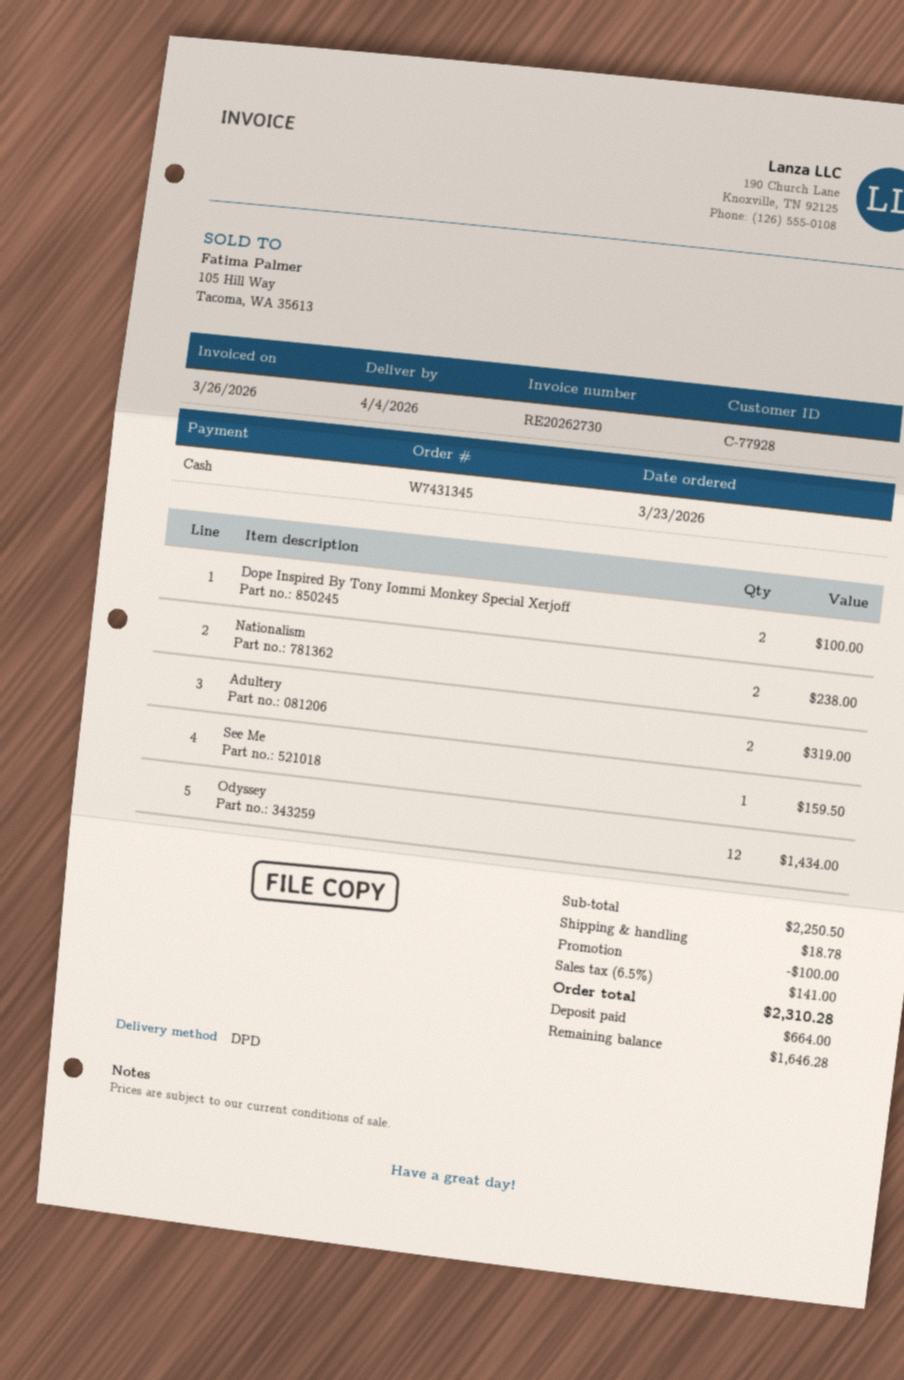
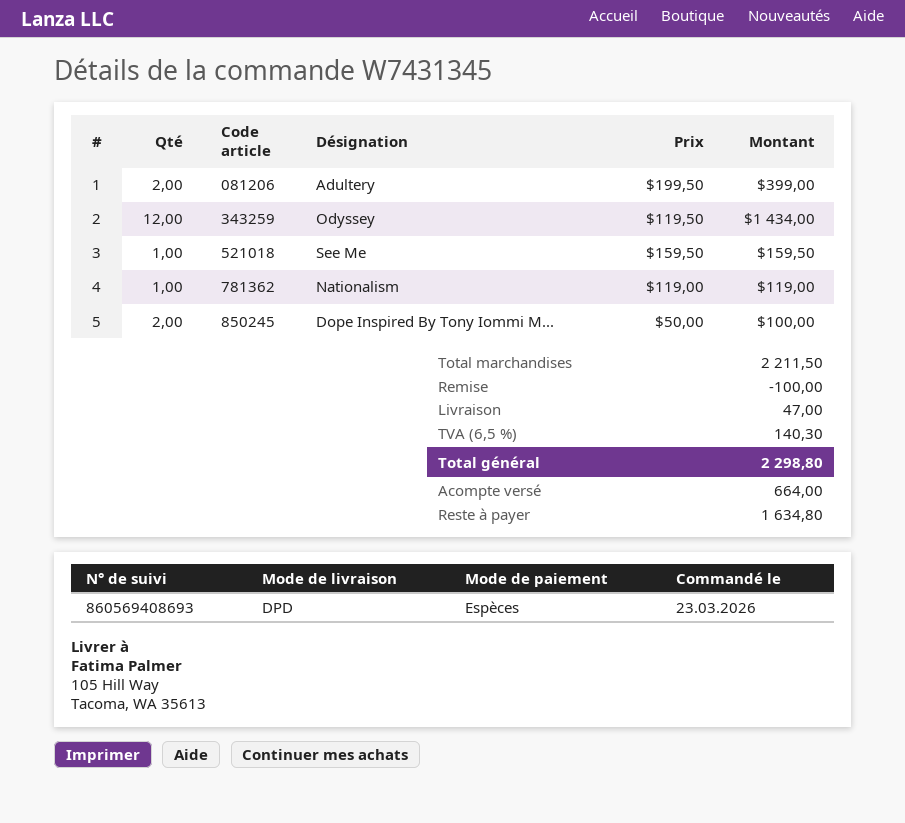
Nationalism: 2 for 238.00 -> 1 for 119.00
Adultery: 2 for 319.00 -> 2 for 399.00
subtotal: 2250.50 -> 2211.50
shipping: 18.78 -> 47.00
tax: 6.5% = 141.00 -> 6.5% = 140.30
total: 2310.28 -> 2298.80
balance: 1646.28 -> 1634.80

